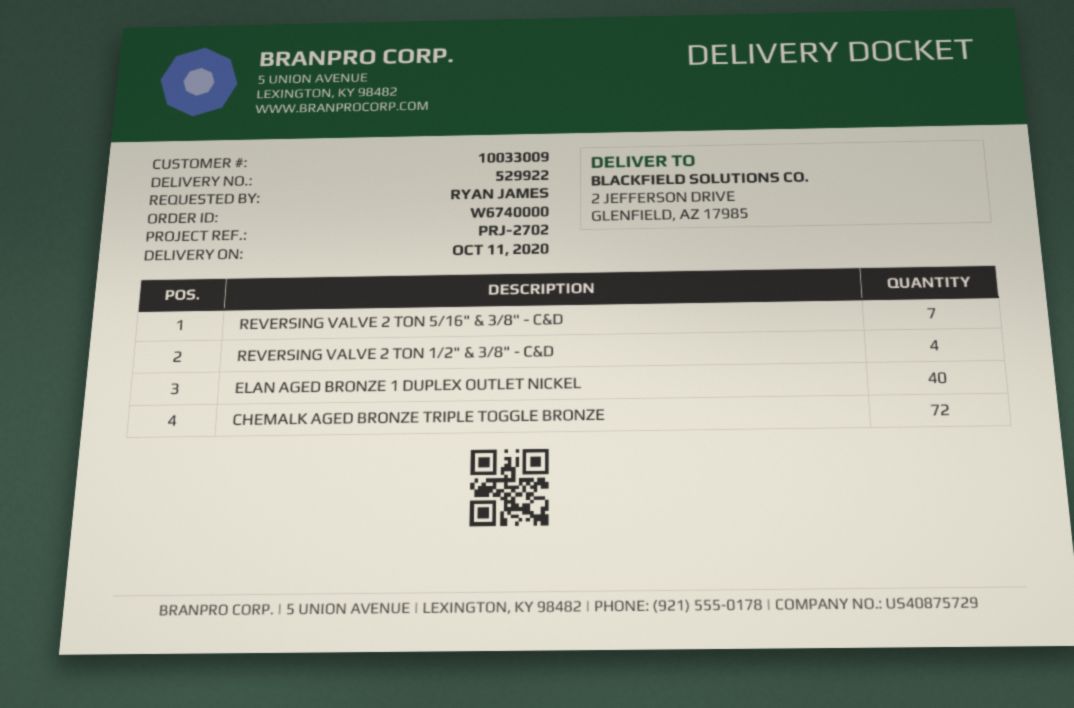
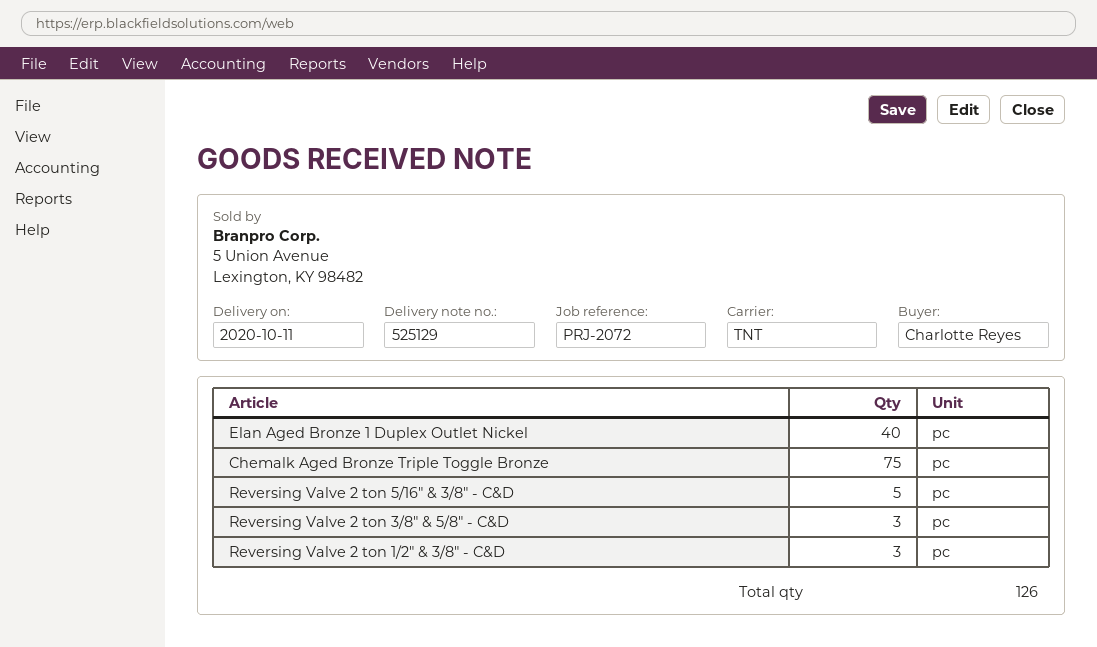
delivery note number: 529922 -> 525129
reference: PRJ-2702 -> PRJ-2072
ordered by: RYAN JAMES -> Charlotte Reyes
REVERSING VALVE 2 TON 5/16" & 3/8" - C&D: 7 -> 5
REVERSING VALVE 2 TON 1/2" & 3/8" - C&D: 4 -> 3
CHEMALK AGED BRONZE TRIPLE TOGGLE BRONZE: 72 -> 75
Reversing Valve 2 ton 3/8" & 5/8" - C&D: none -> 3

